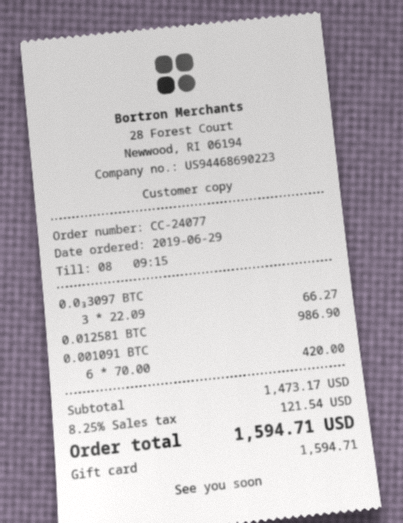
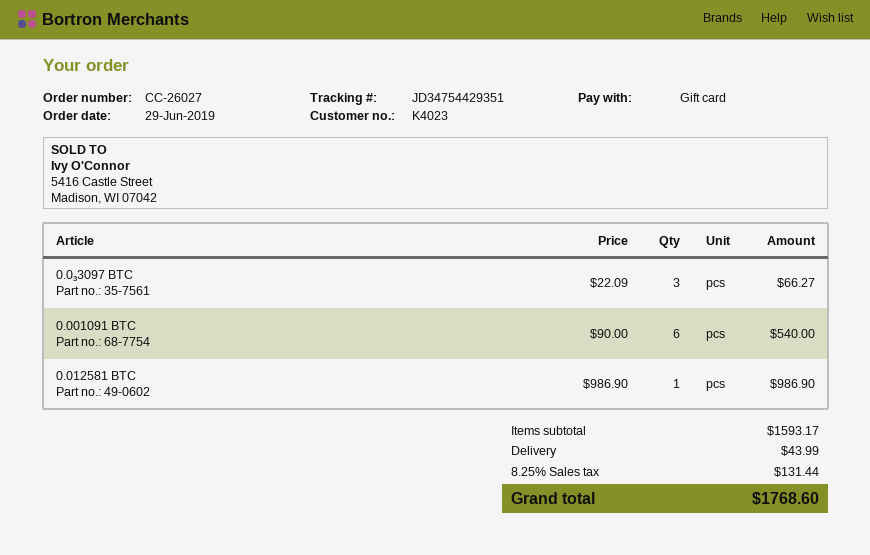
order number: CC-24077 -> CC-26027
0.001091 BTC: 6 x 70.00 = 420.00 -> 6 x 90.00 = 540.00
subtotal: 1473.17 -> 1593.17
shipping: none -> 43.99
tax: 8.25% = 121.54 -> 8.25% = 131.44
total: 1594.71 -> 1768.60

